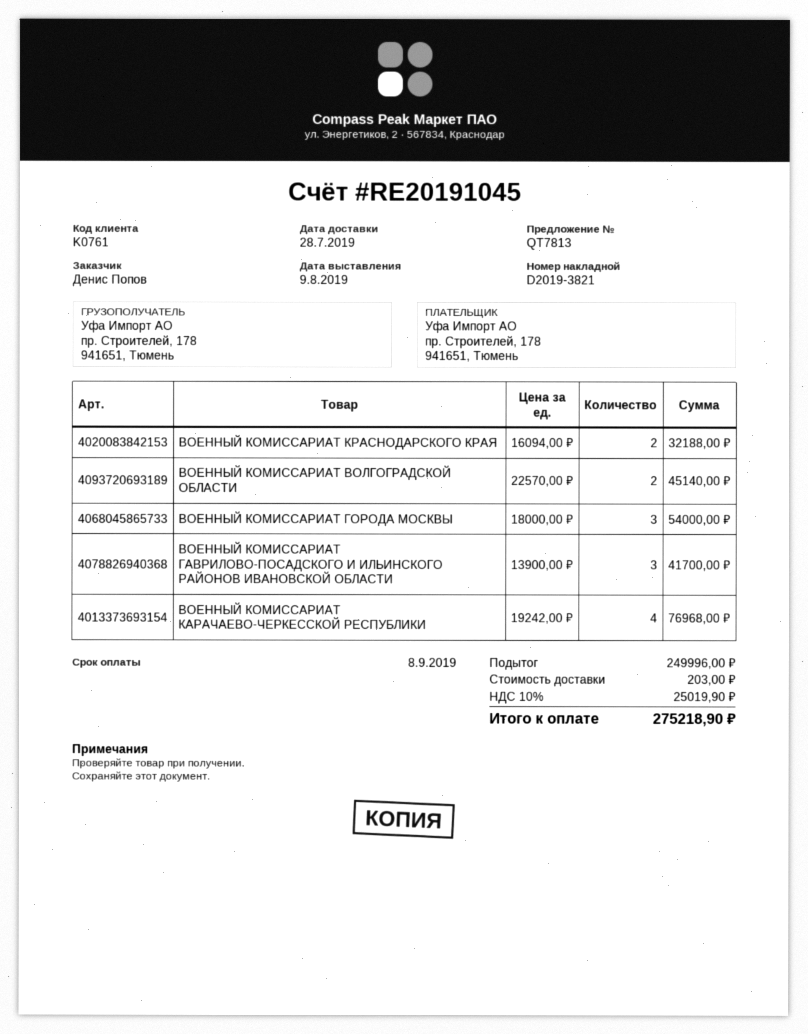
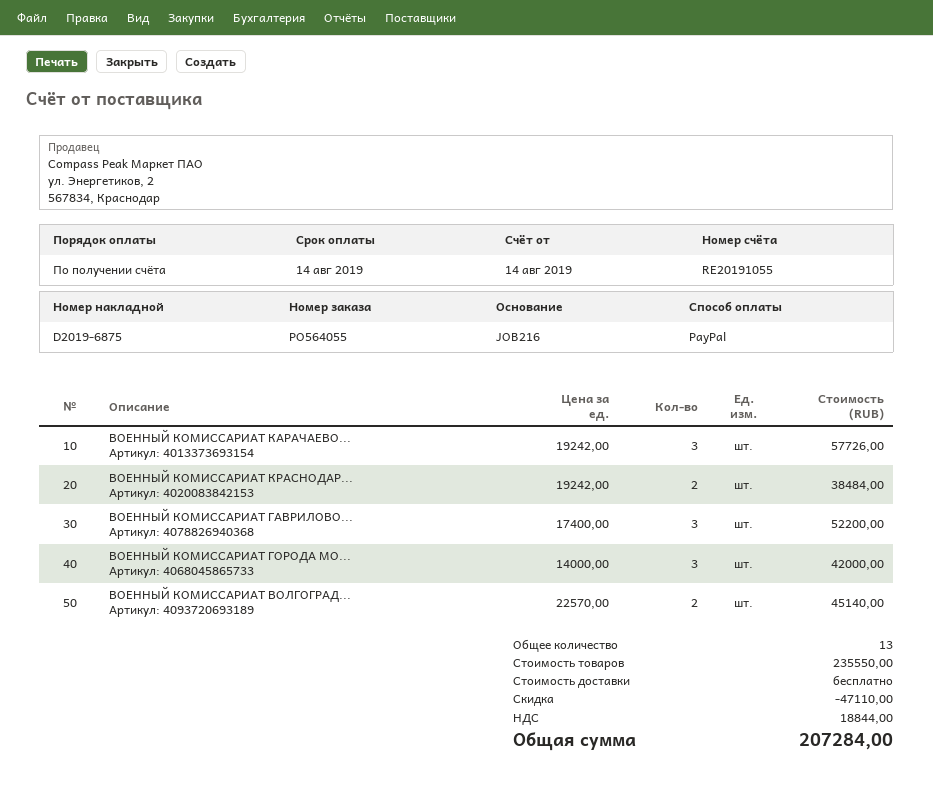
delivery note number: D2019-3821 -> D2019-6875
invoice number: RE20191045 -> RE20191055
invoice date: 2019-08-09 -> 2019-08-14
due date: 2019-09-08 -> 2019-08-14
ВОЕННЫЙ КОМИССАРИАТ КРАСНОДАРСКОГО КРАЯ: 2 x 16094.00 = 32188.00 -> 2 x 19242.00 = 38484.00
ВОЕННЫЙ КОМИССАРИАТ ГОРОДА МОСКВЫ: 3 x 18000.00 = 54000.00 -> 3 x 14000.00 = 42000.00
ВОЕННЫЙ КОМИССАРИАТ ГАВРИЛОВО-ПОСАДСКОГО И ИЛЬИНСКОГО РАЙОНОВ ИВАНОВСКОЙ ОБЛАСТИ: 3 x 13900.00 = 41700.00 -> 3 x 17400.00 = 52200.00
ВОЕННЫЙ КОМИССАРИАТ КАРАЧАЕВО-ЧЕРКЕССКОЙ РЕСПУБЛИКИ: 4 x 19242.00 = 76968.00 -> 3 x 19242.00 = 57726.00
subtotal: 249996.00 -> 235550.00
discount: none -> 47110.00
shipping: 203.00 -> 0.00
tax: 25019.90 -> 18844.00
total: 275218.90 -> 207284.00

